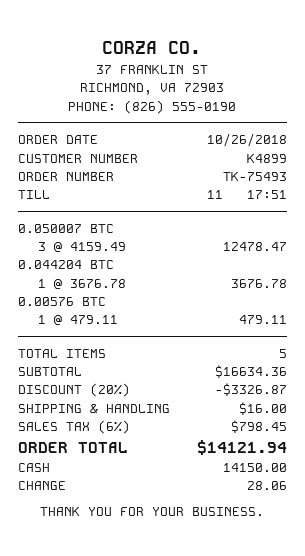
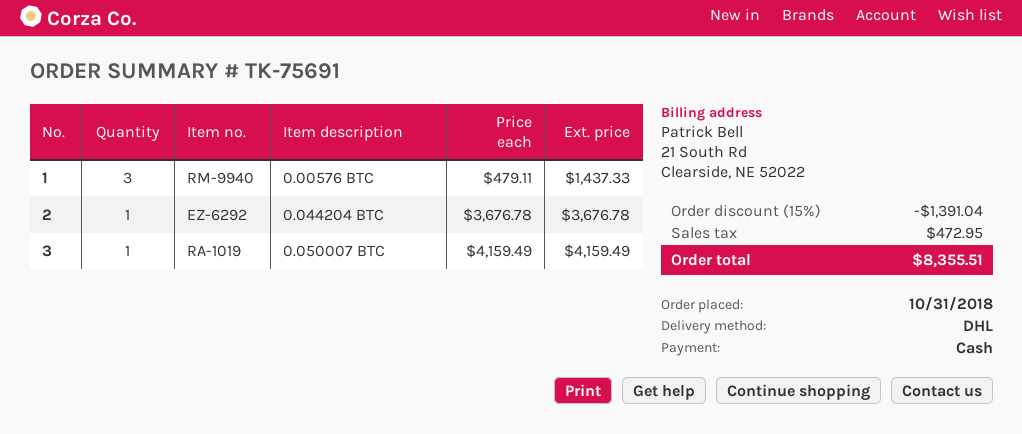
order number: TK-75493 -> TK-75691
order date: 2018-10-26 -> 2018-10-31
0.050007 BTC: 3 x 4159.49 = 12478.47 -> 1 x 4159.49 = 4159.49
0.00576 BTC: 1 x 479.11 = 479.11 -> 3 x 479.11 = 1437.33
discount: 20% = 3326.87 -> 15% = 1391.04
shipping: 16.00 -> none
tax: 798.45 -> 472.95
total: 14121.94 -> 8355.51

